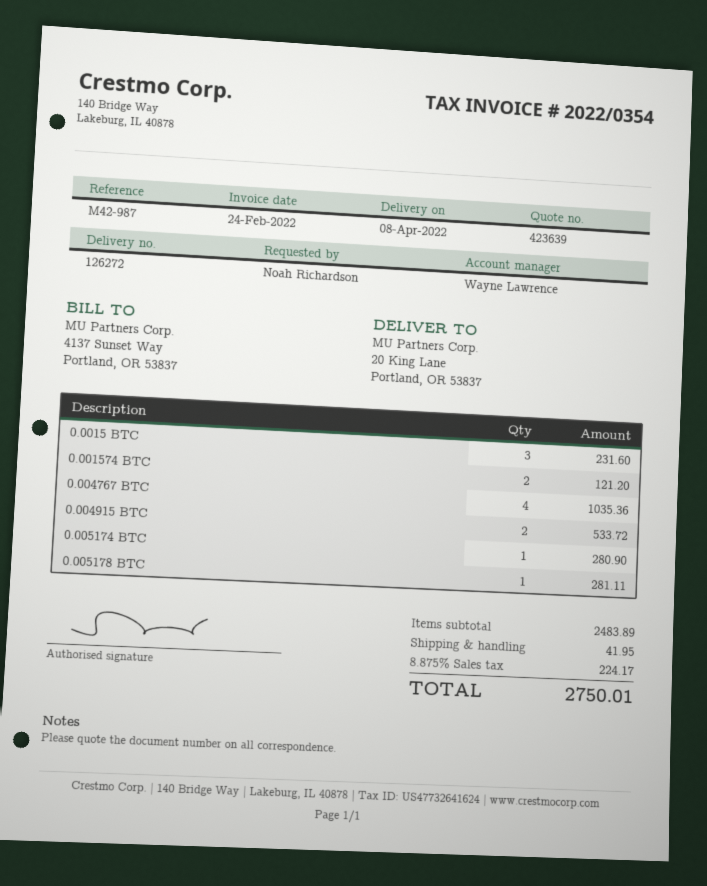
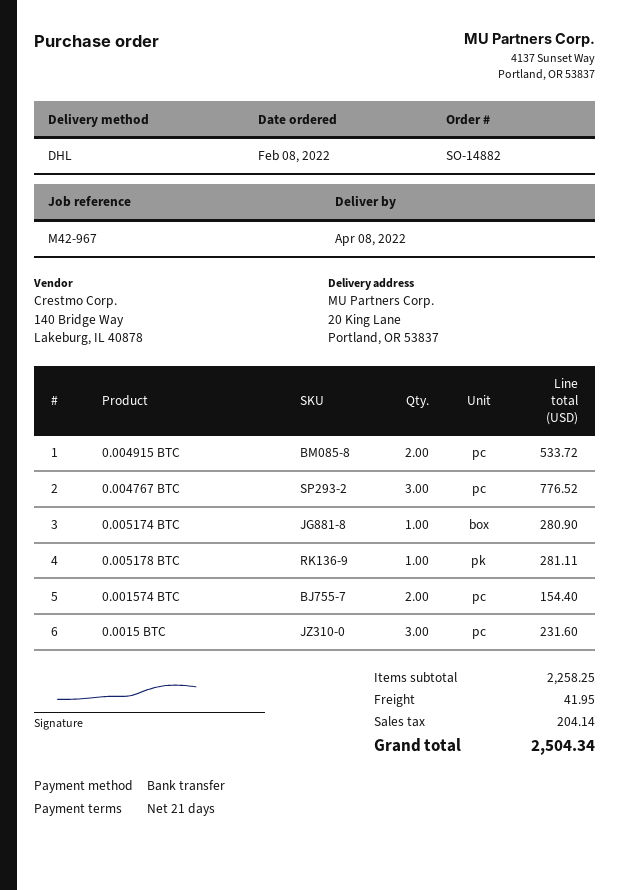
reference: M42-987 -> M42-967
0.001574 BTC: 2 for 121.20 -> 2 for 154.40
0.004767 BTC: 4 for 1035.36 -> 3 for 776.52
subtotal: 2483.89 -> 2258.25
tax: 224.17 -> 204.14
total: 2750.01 -> 2504.34

